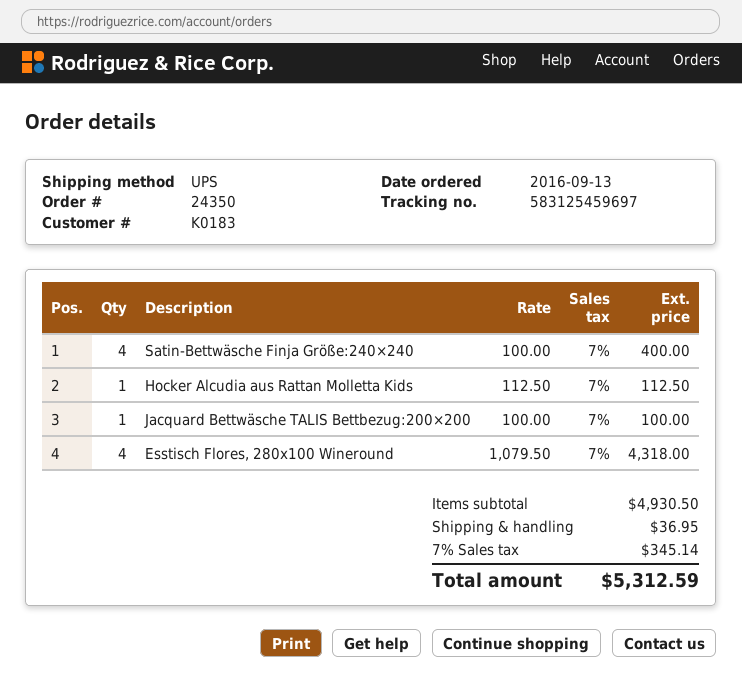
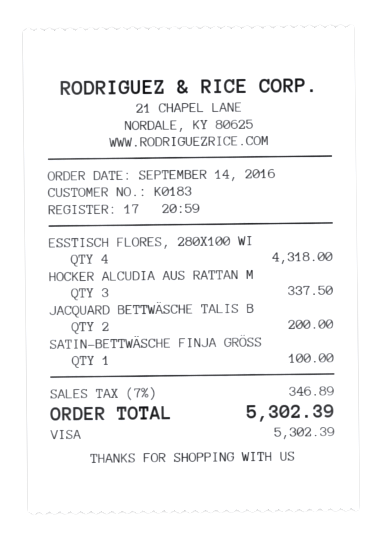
order date: 2016-09-13 -> 2016-09-14
Satin-Bettwäsche Finja Größe:240×240: 4 for 400.00 -> 1 for 100.00
Hocker Alcudia aus Rattan Molletta Kids: 1 for 112.50 -> 3 for 337.50
Jacquard Bettwäsche TALIS Bettbezug:200×200: 1 for 100.00 -> 2 for 200.00
shipping: 36.95 -> none
tax: 7% = 345.14 -> 7% = 346.89
total: 5312.59 -> 5302.39

